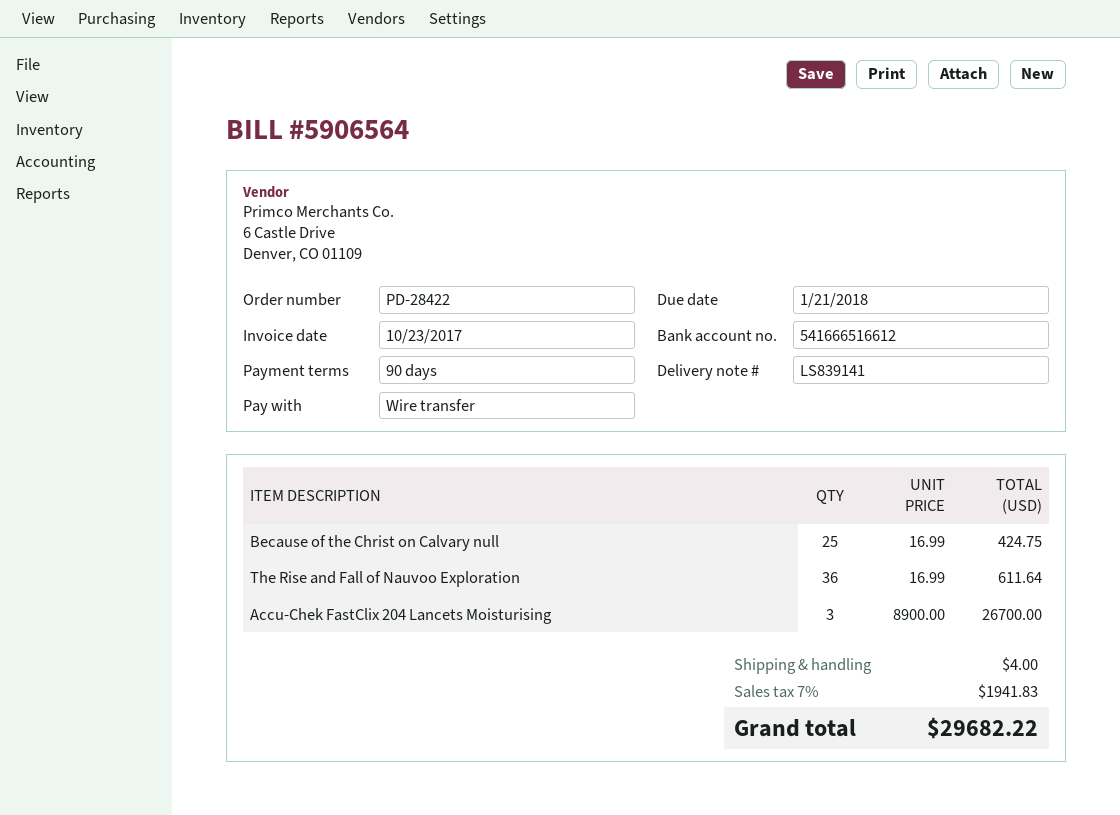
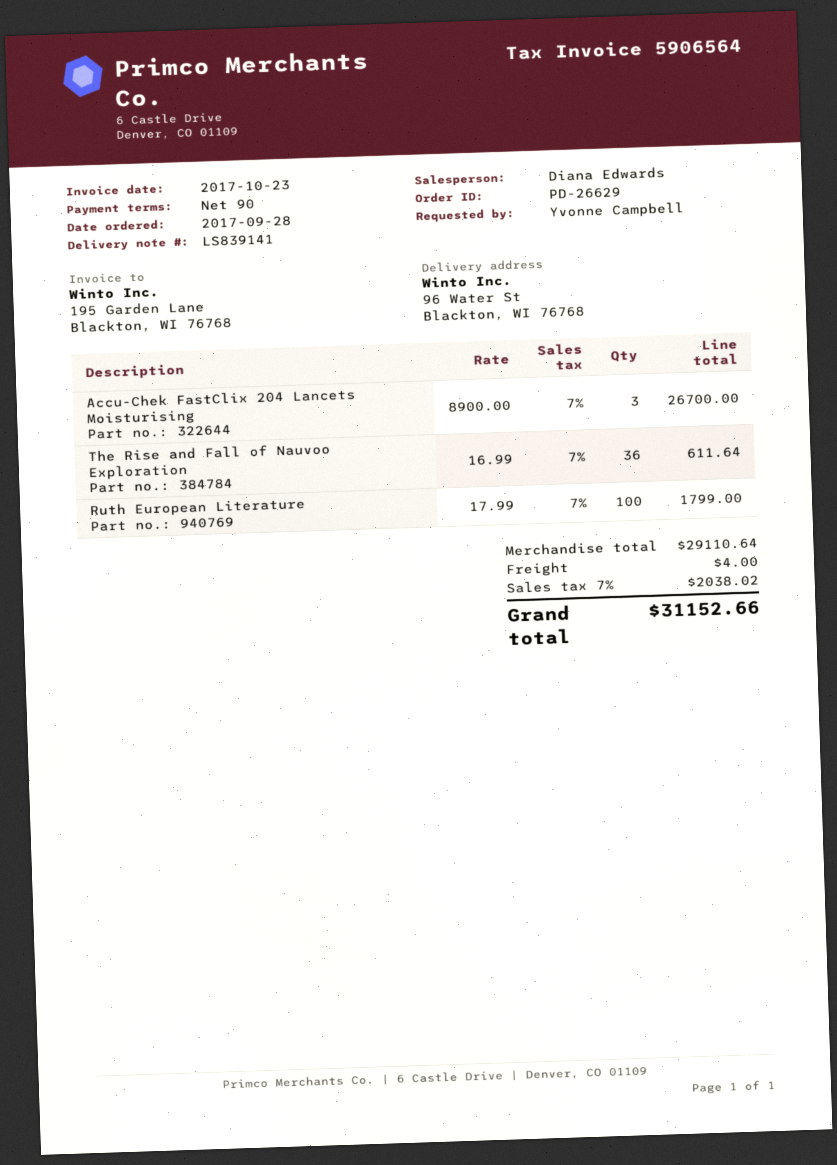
order number: PD-28422 -> PD-26629
Because of the Christ on Calvary null: 25 x 16.99 = 424.75 -> none
Ruth European Literature: none -> 100 x 17.99 = 1799.00
tax: 7% = 1941.83 -> 7% = 2038.02
total: 29682.22 -> 31152.66

